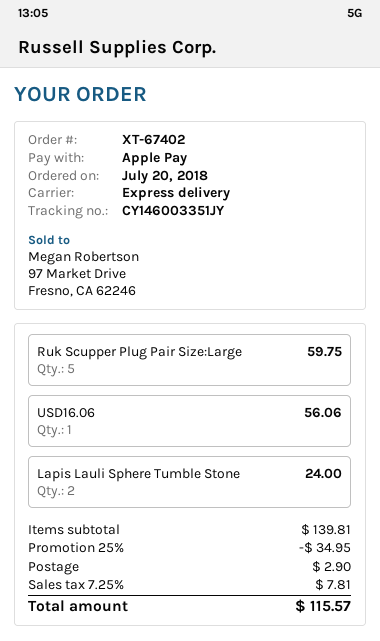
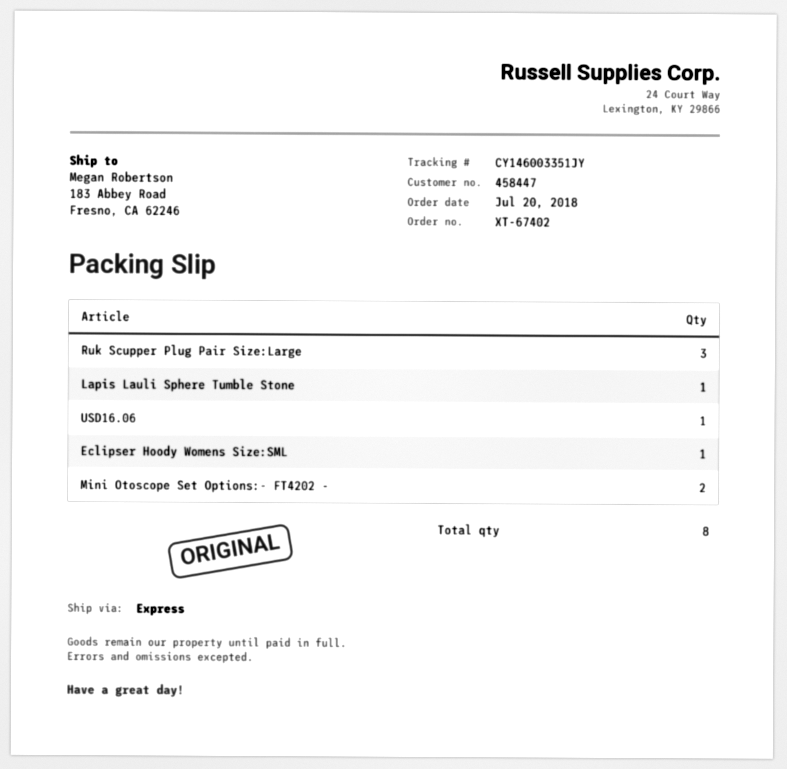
Ruk Scupper Plug Pair Size:Large: 5 -> 3
Lapis Lauli Sphere Tumble Stone: 2 -> 1
Eclipser Hoody Womens Size:SML: none -> 1
Mini Otoscope Set Options:- FT4202 -: none -> 2

